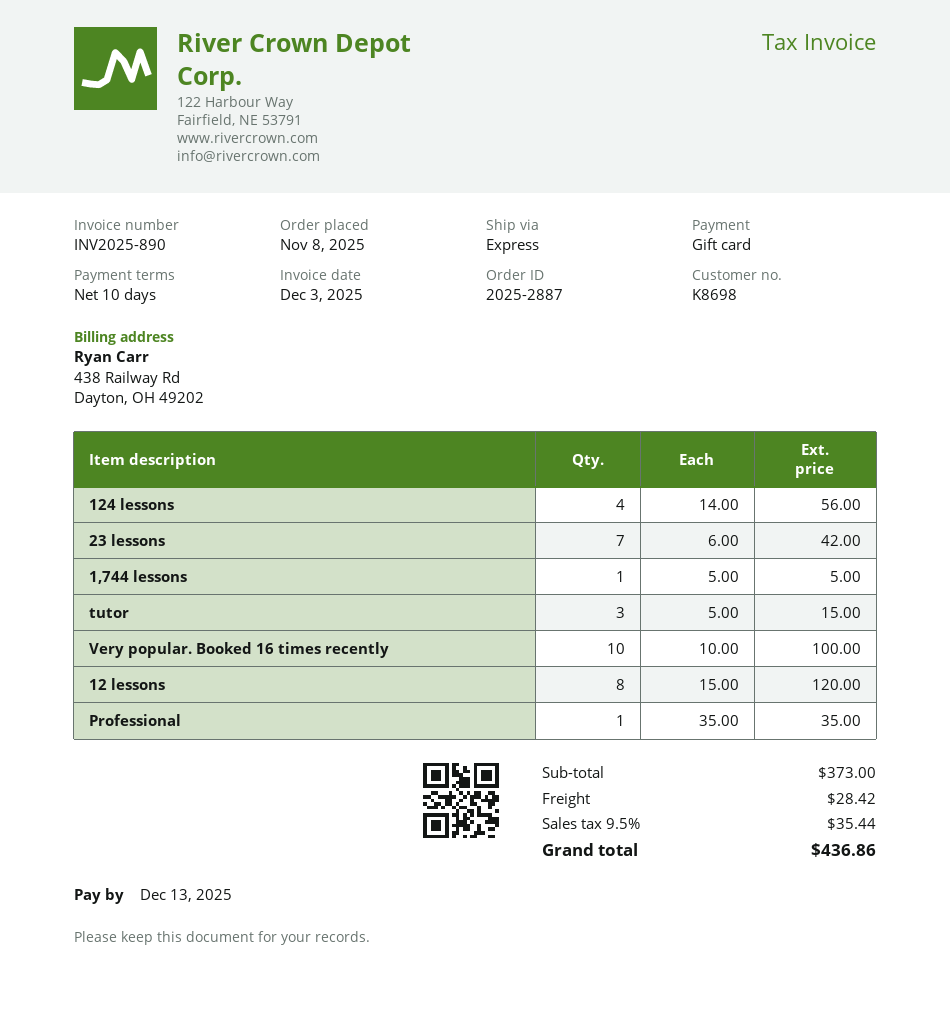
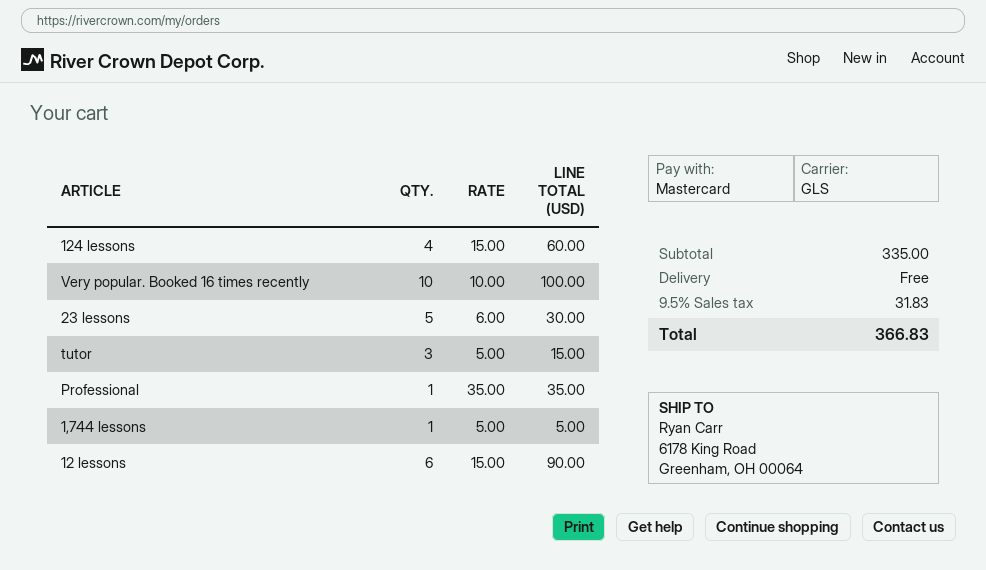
payment method: gift card -> Mastercard
shipping method: express -> GLS
124 lessons: 4 x 14.00 = 56.00 -> 4 x 15.00 = 60.00
23 lessons: 7 x 6.00 = 42.00 -> 5 x 6.00 = 30.00
12 lessons: 8 x 15.00 = 120.00 -> 6 x 15.00 = 90.00
subtotal: 373.00 -> 335.00
shipping: 28.42 -> 0.00
tax: 9.5% = 35.44 -> 9.5% = 31.83
total: 436.86 -> 366.83

